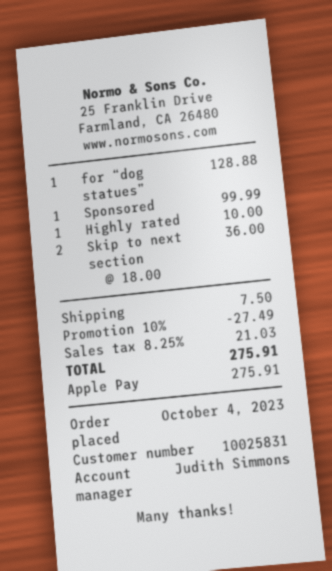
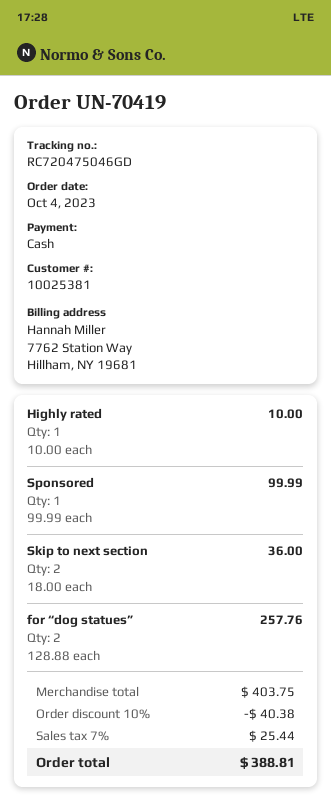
customer number: 10025831 -> 10025381
payment method: Apple Pay -> cash
for “dog statues”: 1 x 128.88 = 128.88 -> 2 x 128.88 = 257.76
discount: 10% = 27.49 -> 10% = 40.38
shipping: 7.50 -> none
tax: 8.25% = 21.03 -> 7% = 25.44
total: 275.91 -> 388.81

